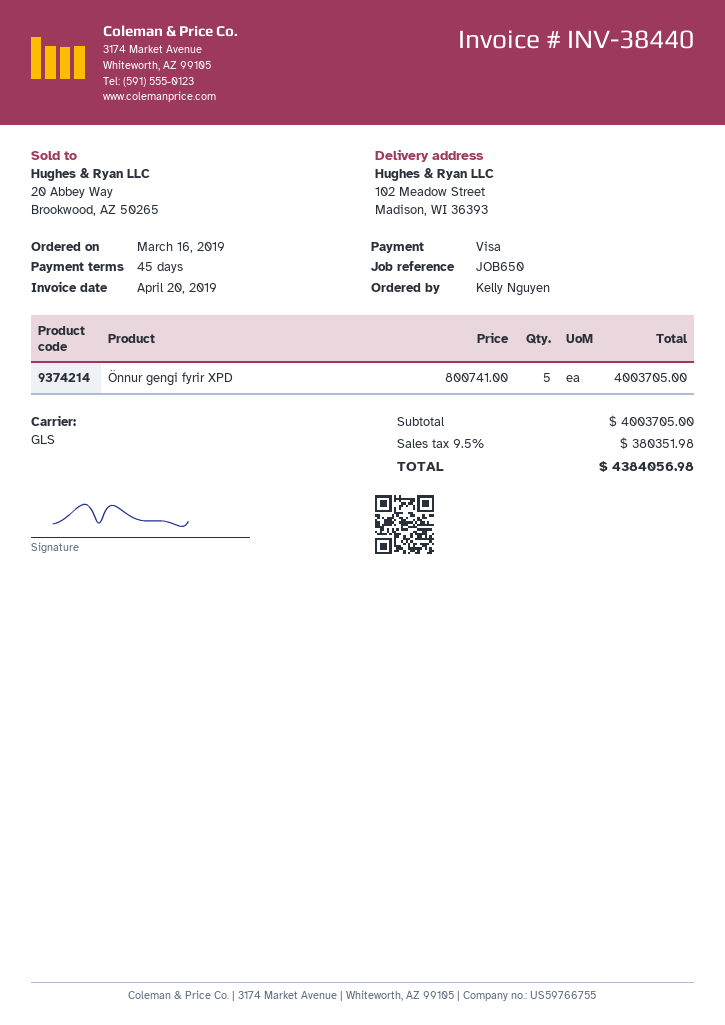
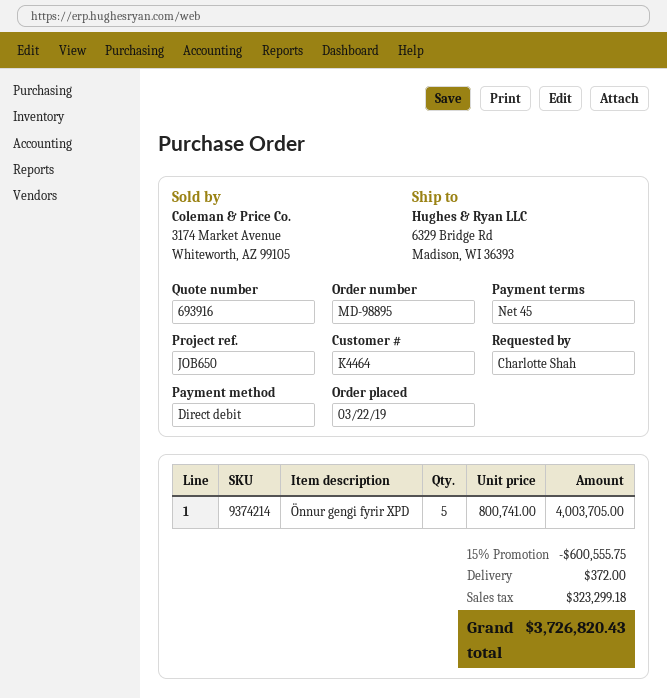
order date: 2019-03-16 -> 2019-03-22
ordered by: Kelly Nguyen -> Charlotte Shah
payment method: Visa -> direct debit
ship to: 102 Meadow Street, Madison, WI 36393 -> 6329 Bridge Rd, Madison, WI 36393
discount: none -> 15% = 600555.75
shipping: none -> 372.00
tax: 380351.98 -> 323299.18
total: 4384056.98 -> 3726820.43

